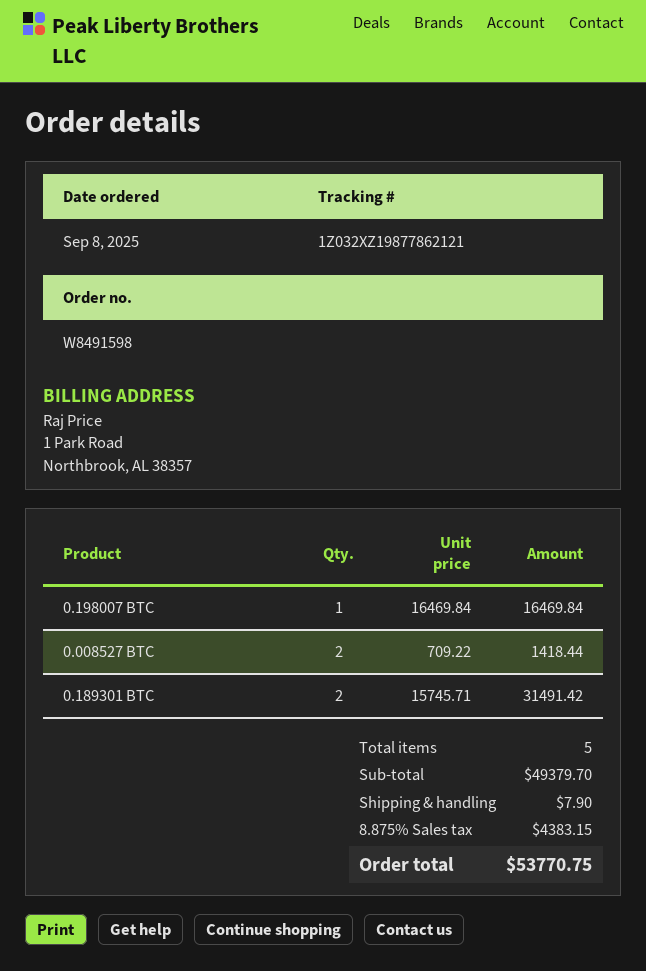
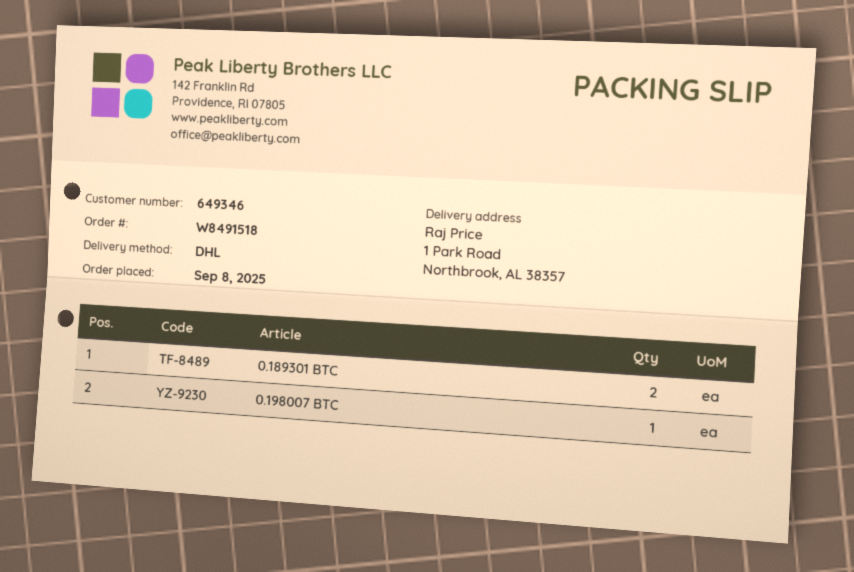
order number: W8491598 -> W8491518
0.008527 BTC: 2 -> none

